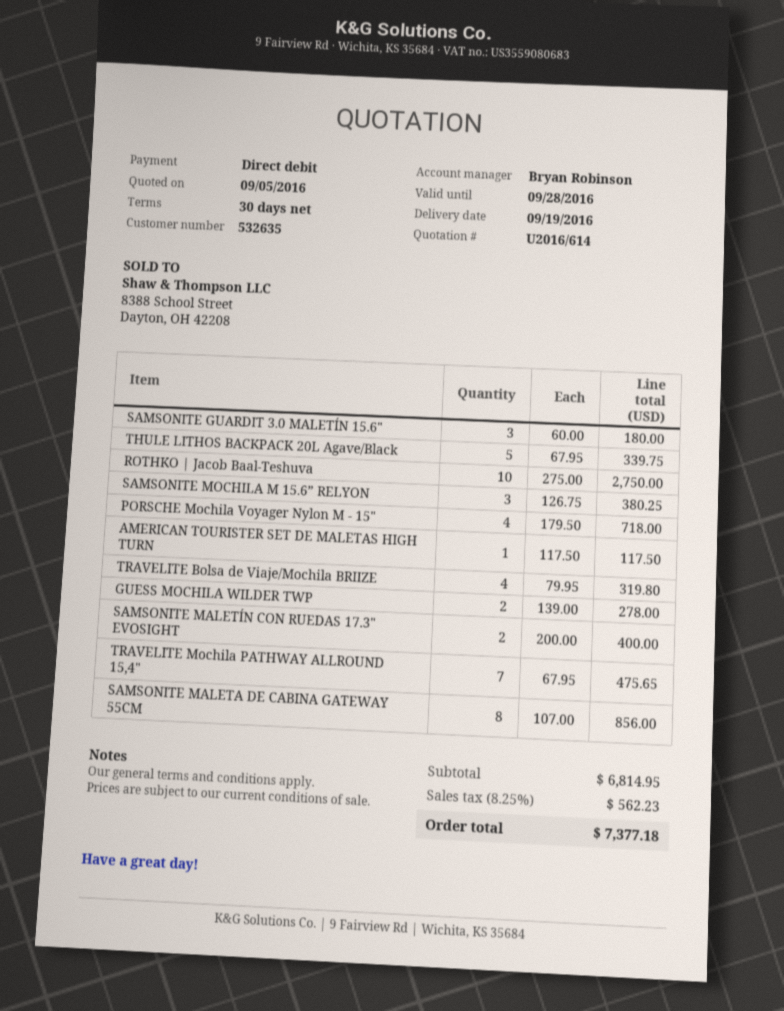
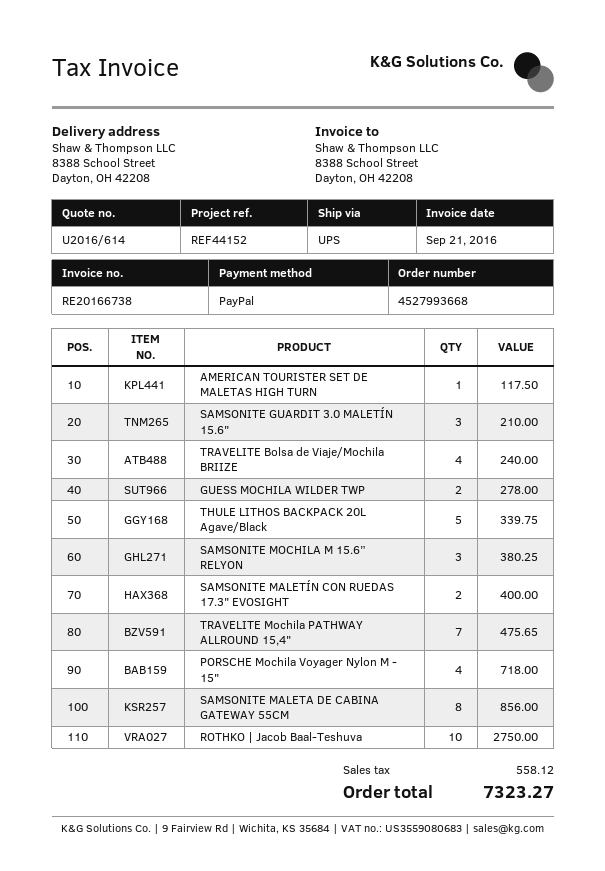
payment method: direct debit -> PayPal
SAMSONITE GUARDIT 3.0 MALETÍN 15.6": 3 for 180.00 -> 3 for 210.00
TRAVELITE Bolsa de Viaje/Mochila BRIIZE: 4 for 319.80 -> 4 for 240.00
tax: 562.23 -> 558.12
total: 7377.18 -> 7323.27

